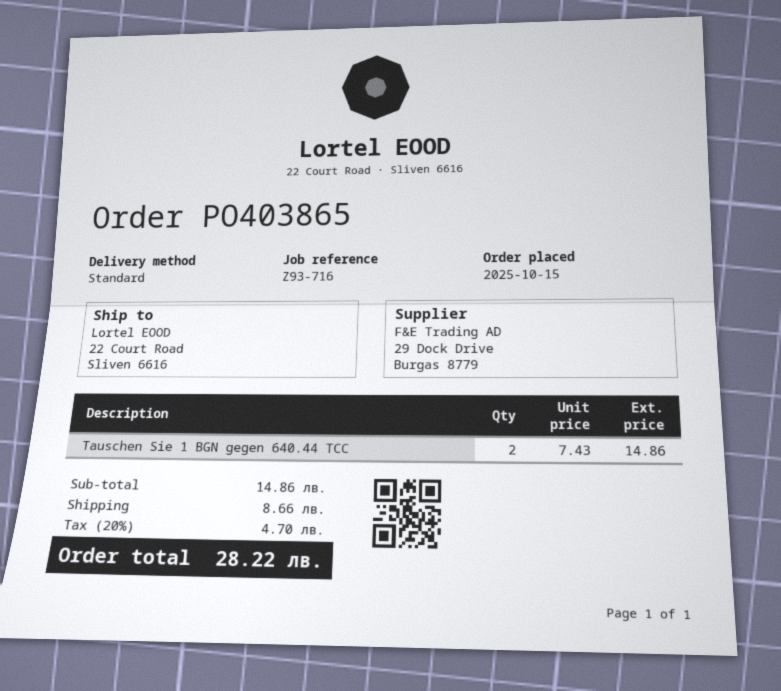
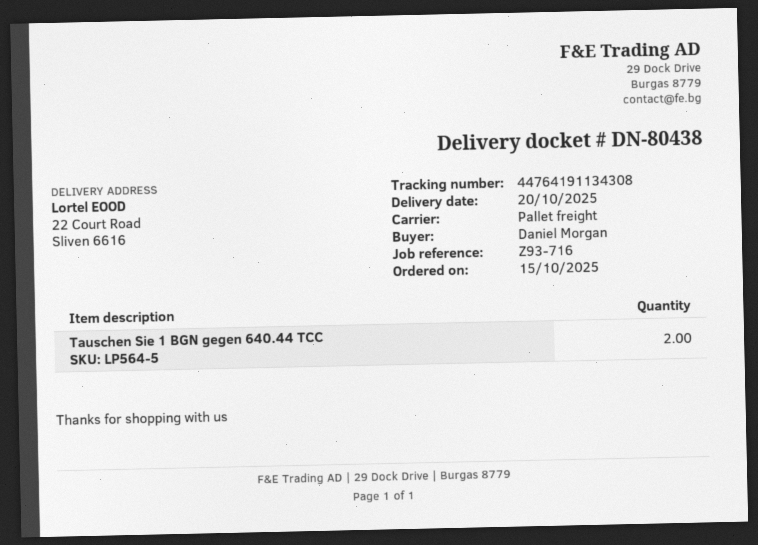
shipping method: standard -> pallet freight

